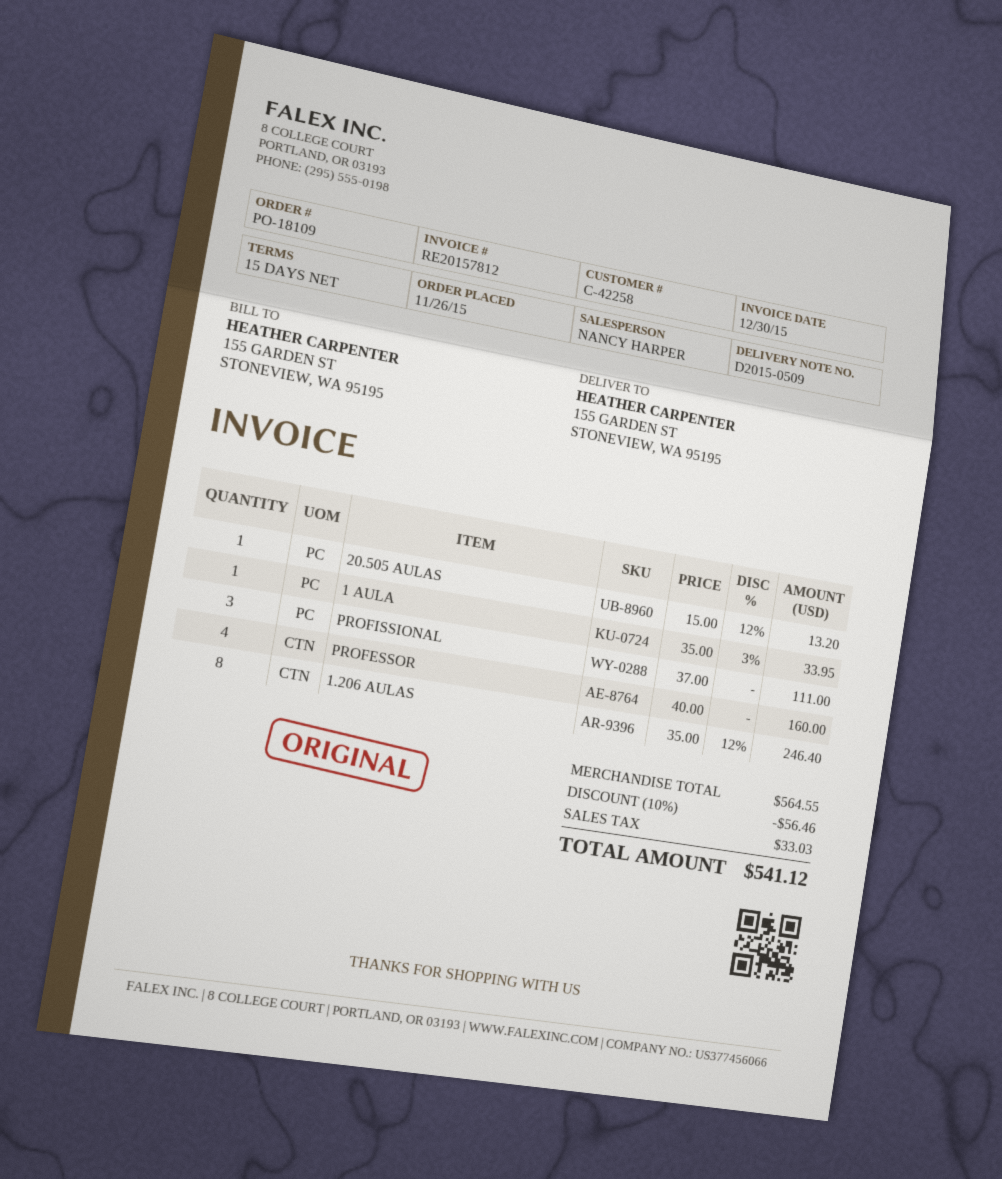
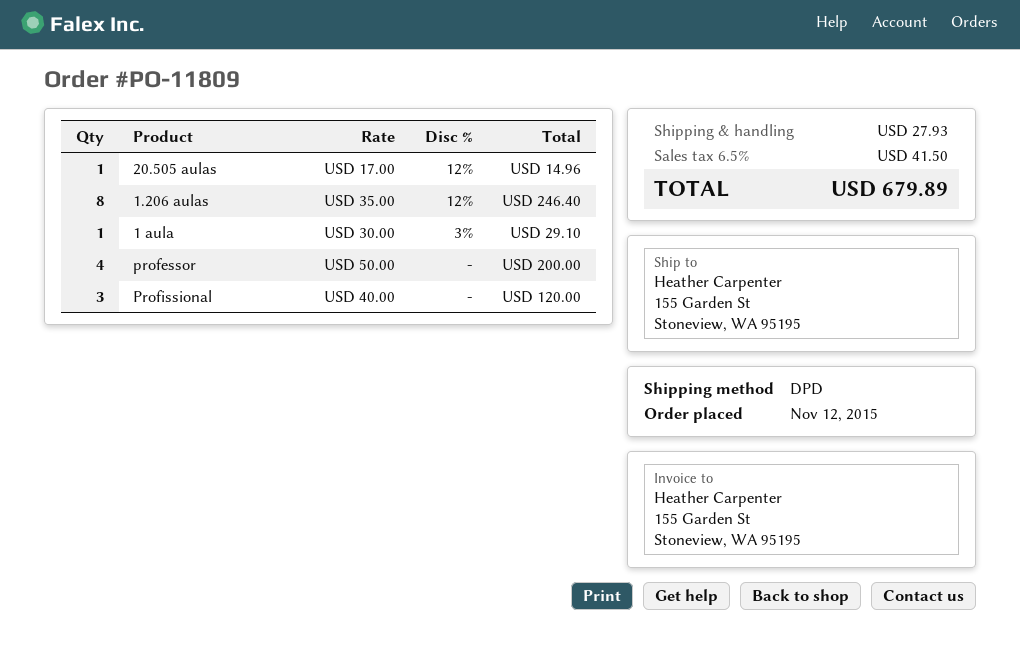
order number: PO-18109 -> PO-11809
order date: 2015-11-26 -> 2015-11-12
20.505 AULAS: 1 x 15.00 - 12% = 13.20 -> 1 x 17.00 - 12% = 14.96
1 AULA: 1 x 35.00 - 3% = 33.95 -> 1 x 30.00 - 3% = 29.10
PROFISSIONAL: 3 x 37.00 = 111.00 -> 3 x 40.00 = 120.00
PROFESSOR: 4 x 40.00 = 160.00 -> 4 x 50.00 = 200.00
discount: 10% = 56.46 -> none
shipping: none -> 27.93
tax: 33.03 -> 41.50
total: 541.12 -> 679.89

